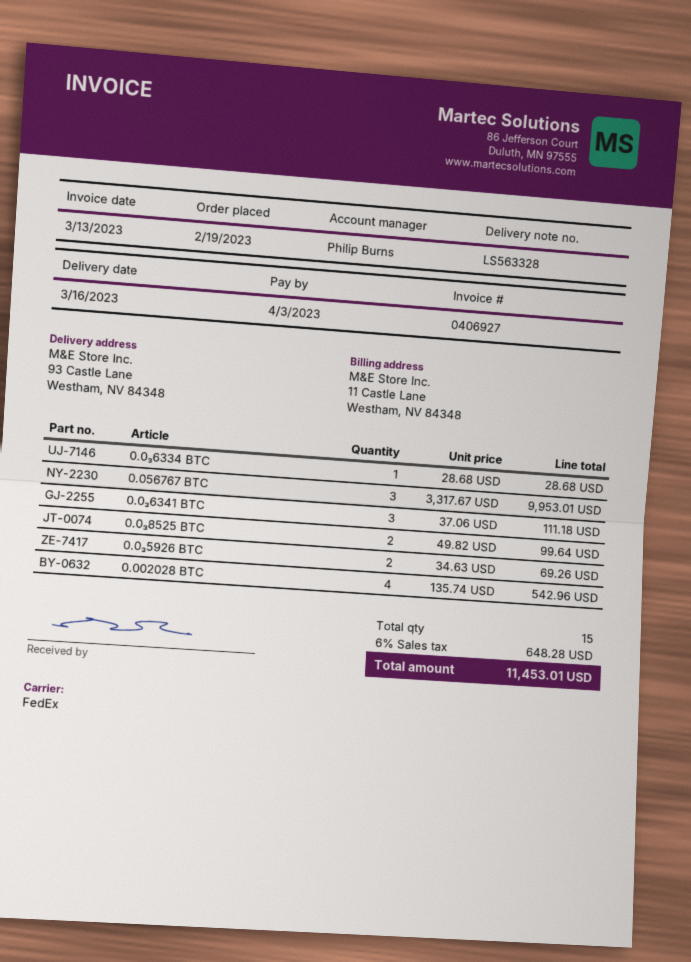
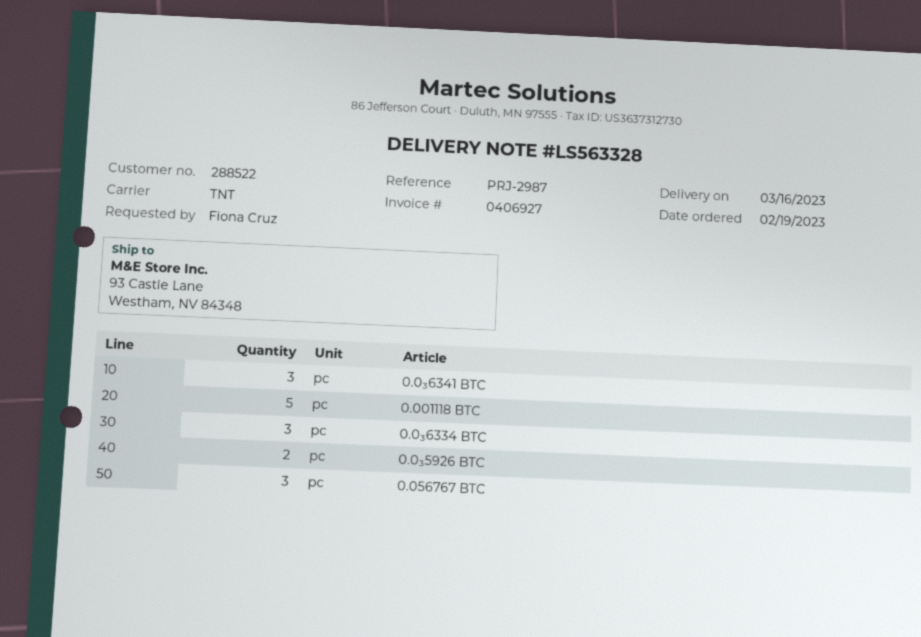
shipping method: FedEx -> TNT
0.0₃6334 BTC: 1 -> 3
0.0₃8525 BTC: 2 -> none
0.002028 BTC: 4 -> none
0.001118 BTC: none -> 5

